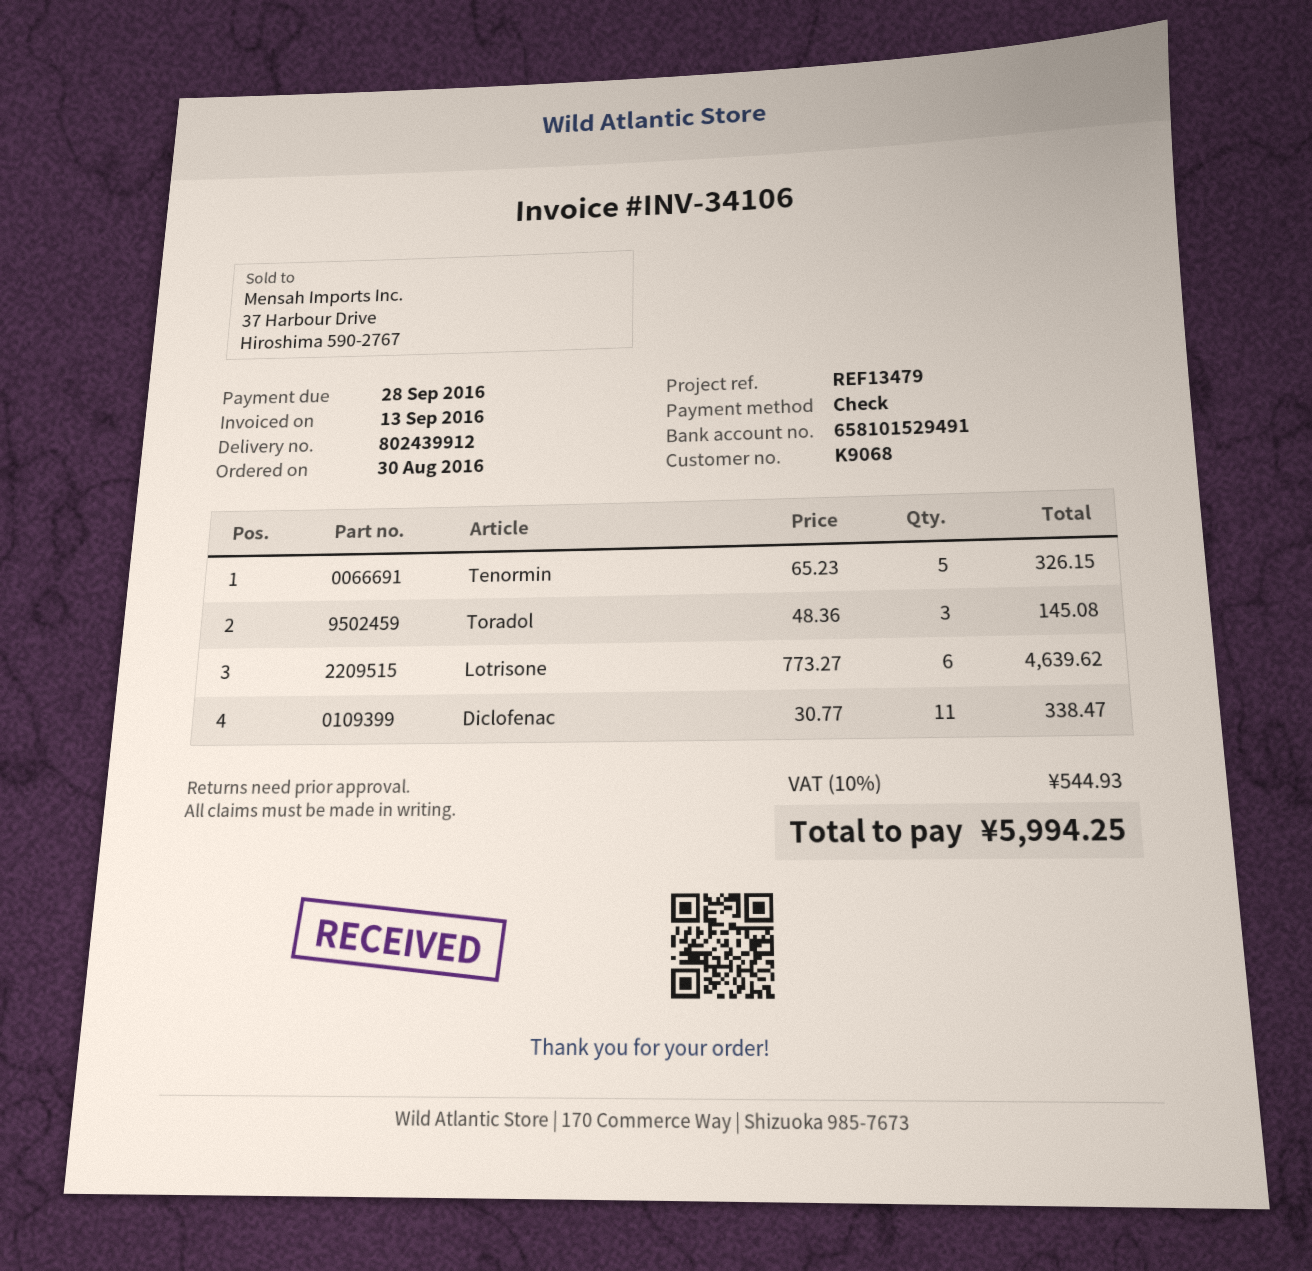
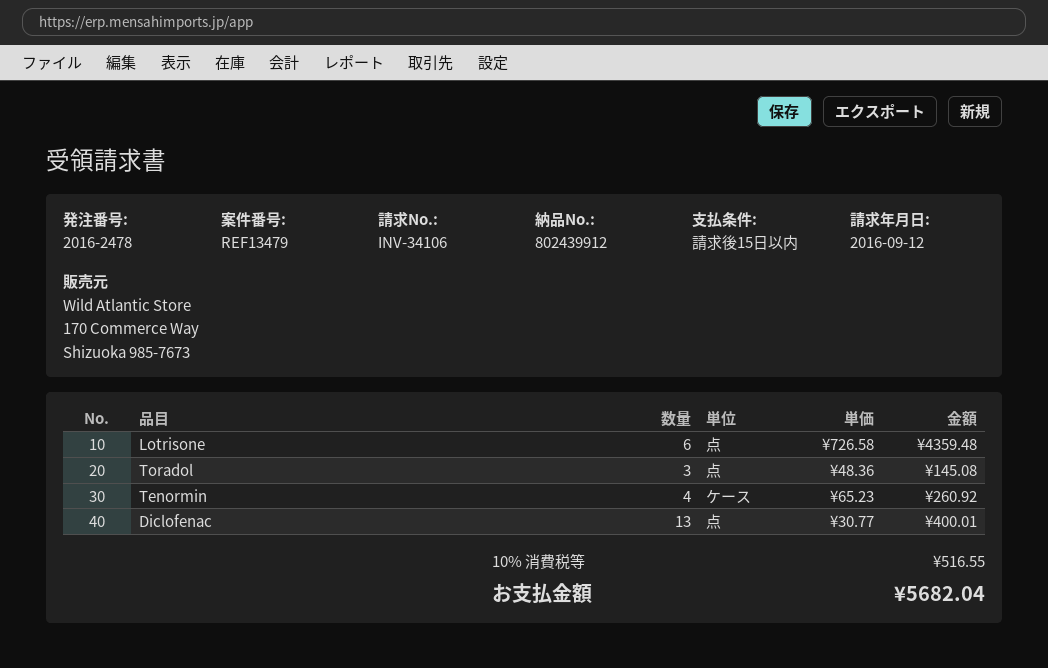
invoice date: 2016-09-13 -> 2016-09-12
Tenormin: 5 x 65.23 = 326.15 -> 4 x 65.23 = 260.92
Lotrisone: 6 x 773.27 = 4639.62 -> 6 x 726.58 = 4359.48
Diclofenac: 11 x 30.77 = 338.47 -> 13 x 30.77 = 400.01
tax: 10% = 544.93 -> 10% = 516.55
total: 5994.25 -> 5682.04

